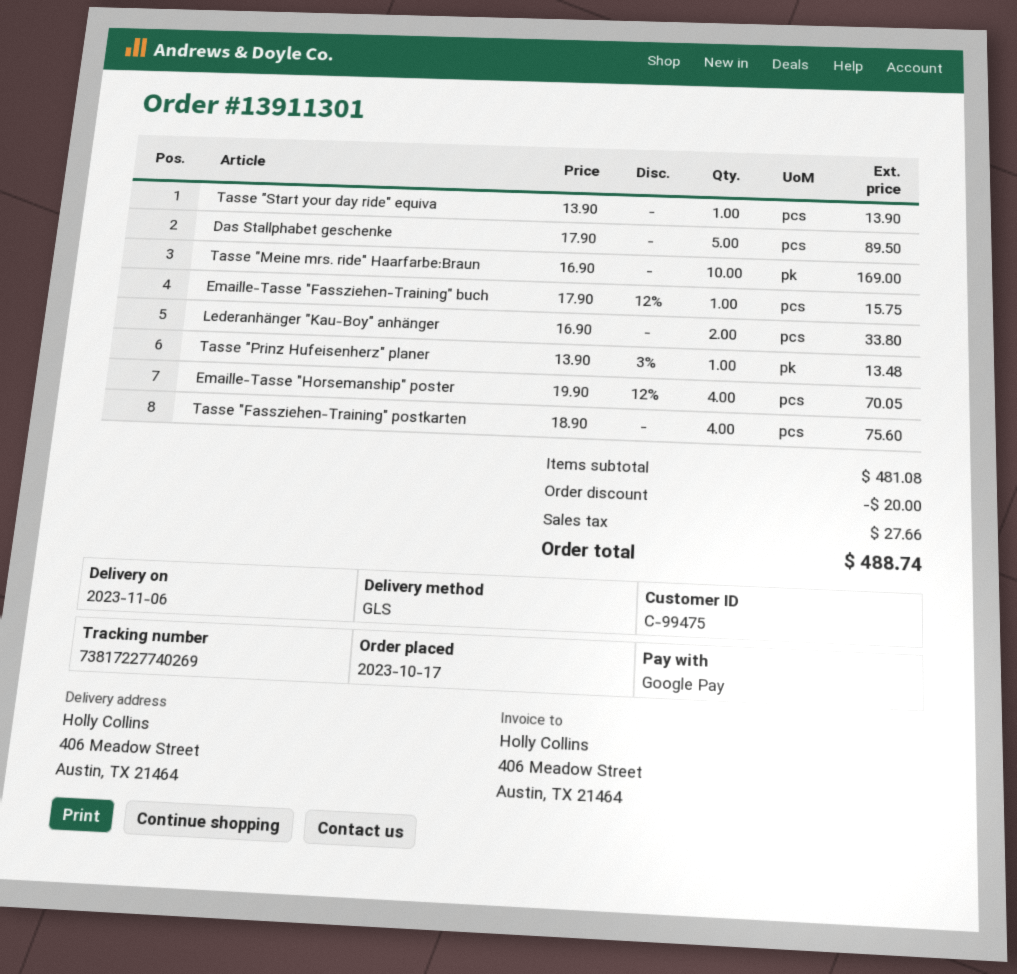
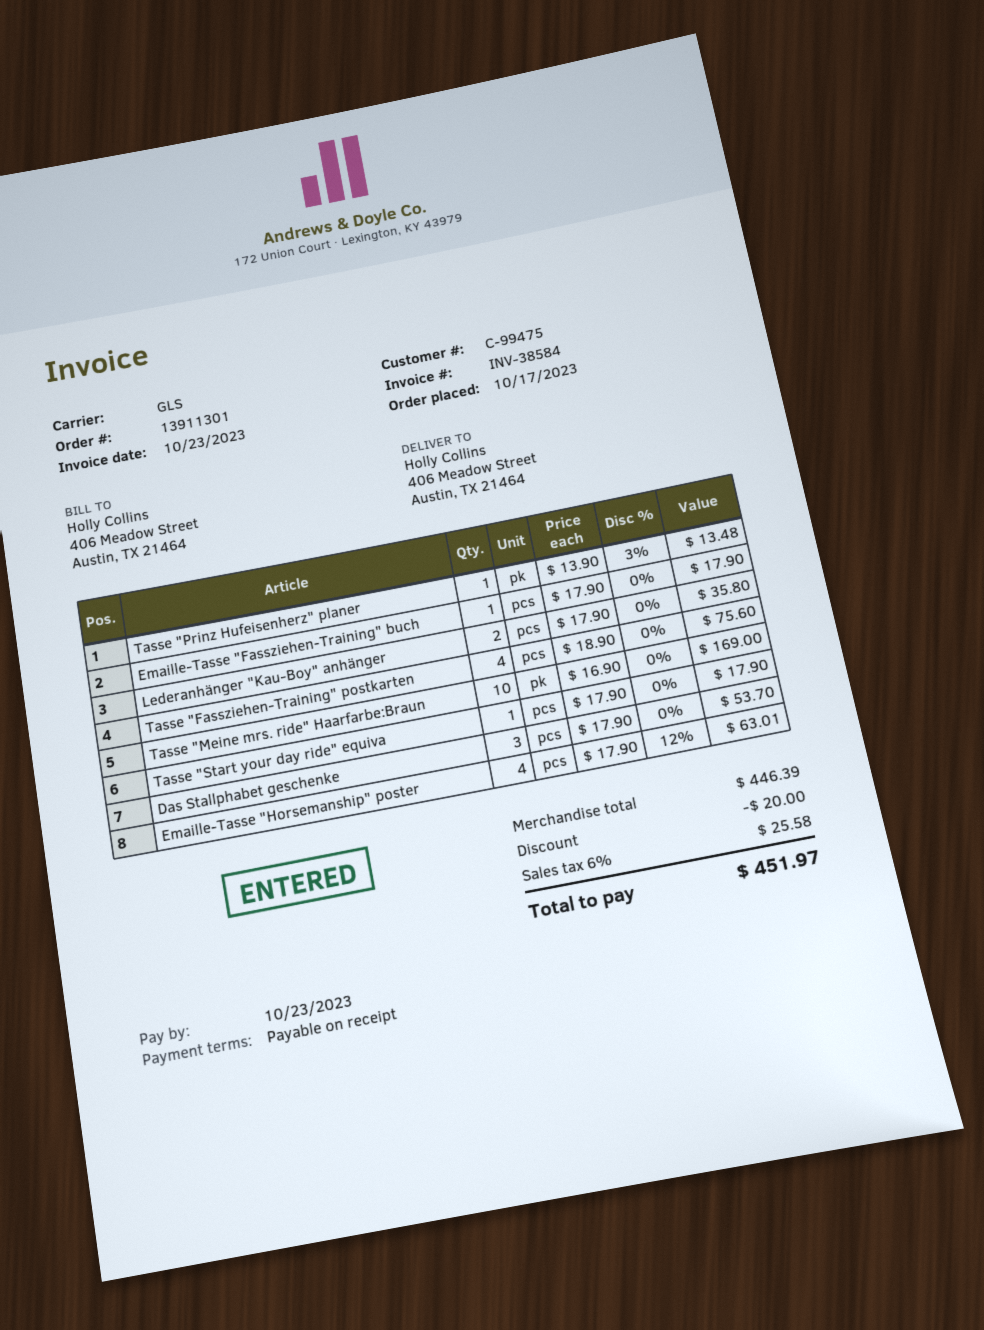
Tasse "Start your day ride" equiva: 1 x 13.90 = 13.90 -> 1 x 17.90 = 17.90
Das Stallphabet geschenke: 5 x 17.90 = 89.50 -> 3 x 17.90 = 53.70
Emaille-Tasse "Fassziehen-Training" buch: 1 x 17.90 - 12% = 15.75 -> 1 x 17.90 = 17.90
Lederanhänger "Kau-Boy" anhänger: 2 x 16.90 = 33.80 -> 2 x 17.90 = 35.80
Emaille-Tasse "Horsemanship" poster: 4 x 19.90 - 12% = 70.05 -> 4 x 17.90 - 12% = 63.01
subtotal: 481.08 -> 446.39
tax: 27.66 -> 25.58
total: 488.74 -> 451.97

